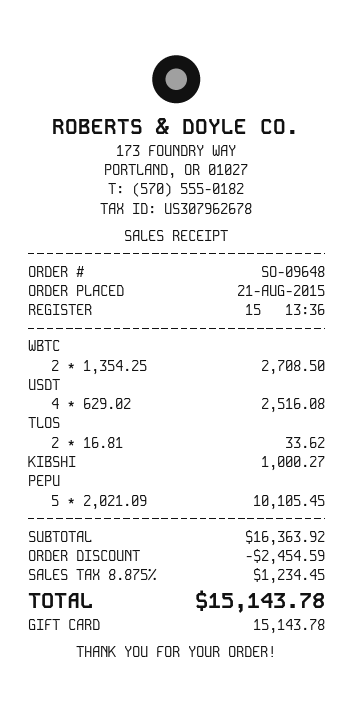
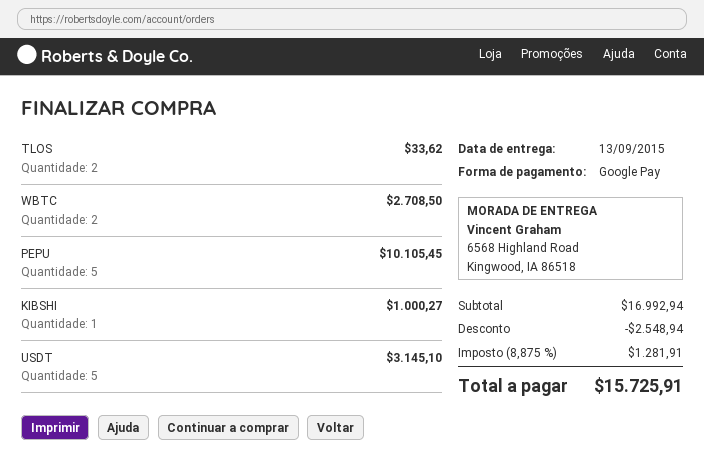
payment method: gift card -> Google Pay
USDT: 4 for 2516.08 -> 5 for 3145.10
subtotal: 16363.92 -> 16992.94
discount: 2454.59 -> 2548.94
tax: 8.875% = 1234.45 -> 8.875% = 1281.91
total: 15143.78 -> 15725.91

